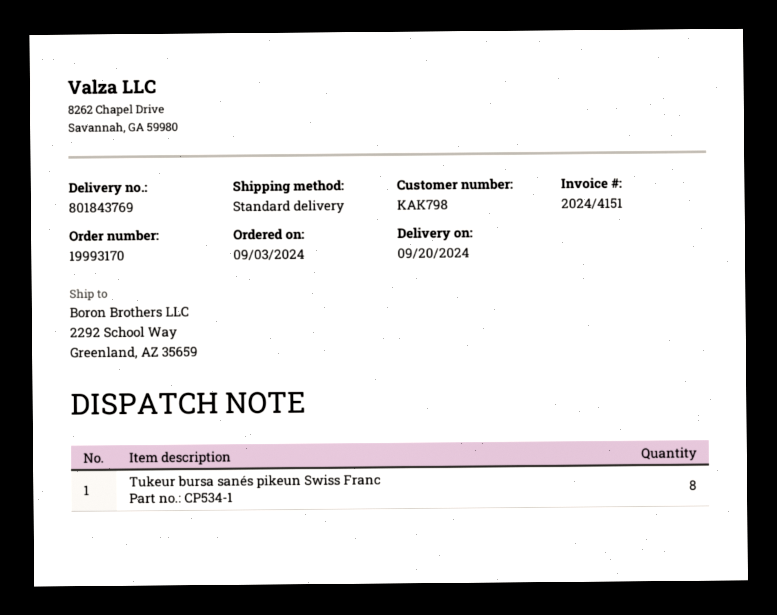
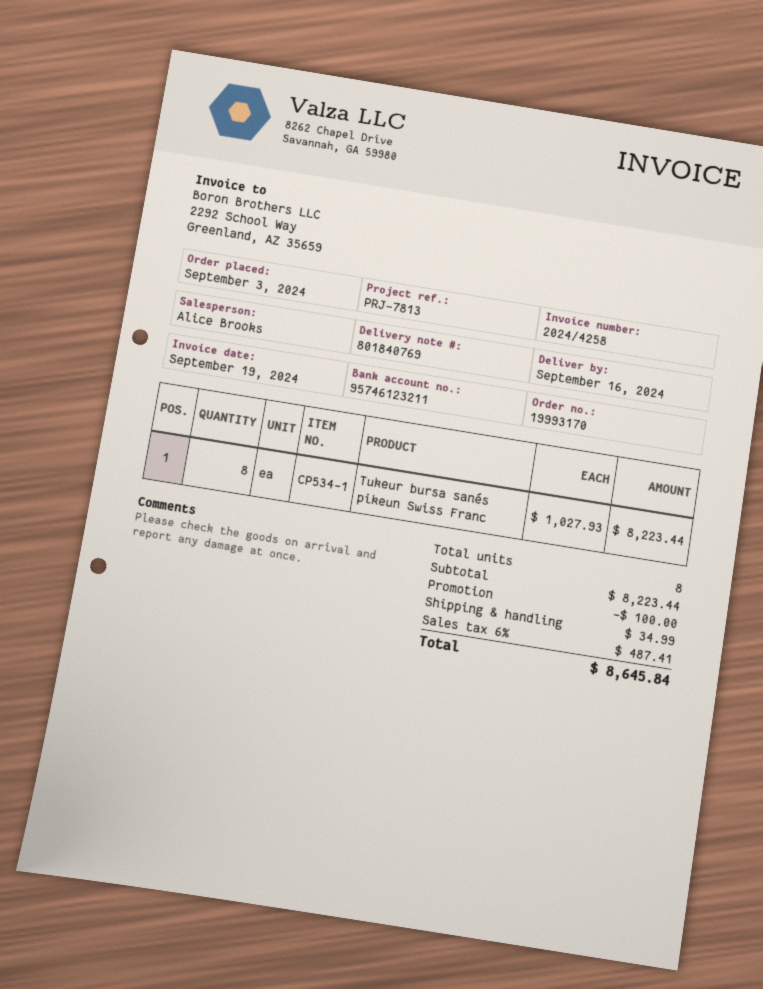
delivery note number: 801843769 -> 801840769
delivery date: 2024-09-20 -> 2024-09-16
invoice number: 2024/4151 -> 2024/4258

